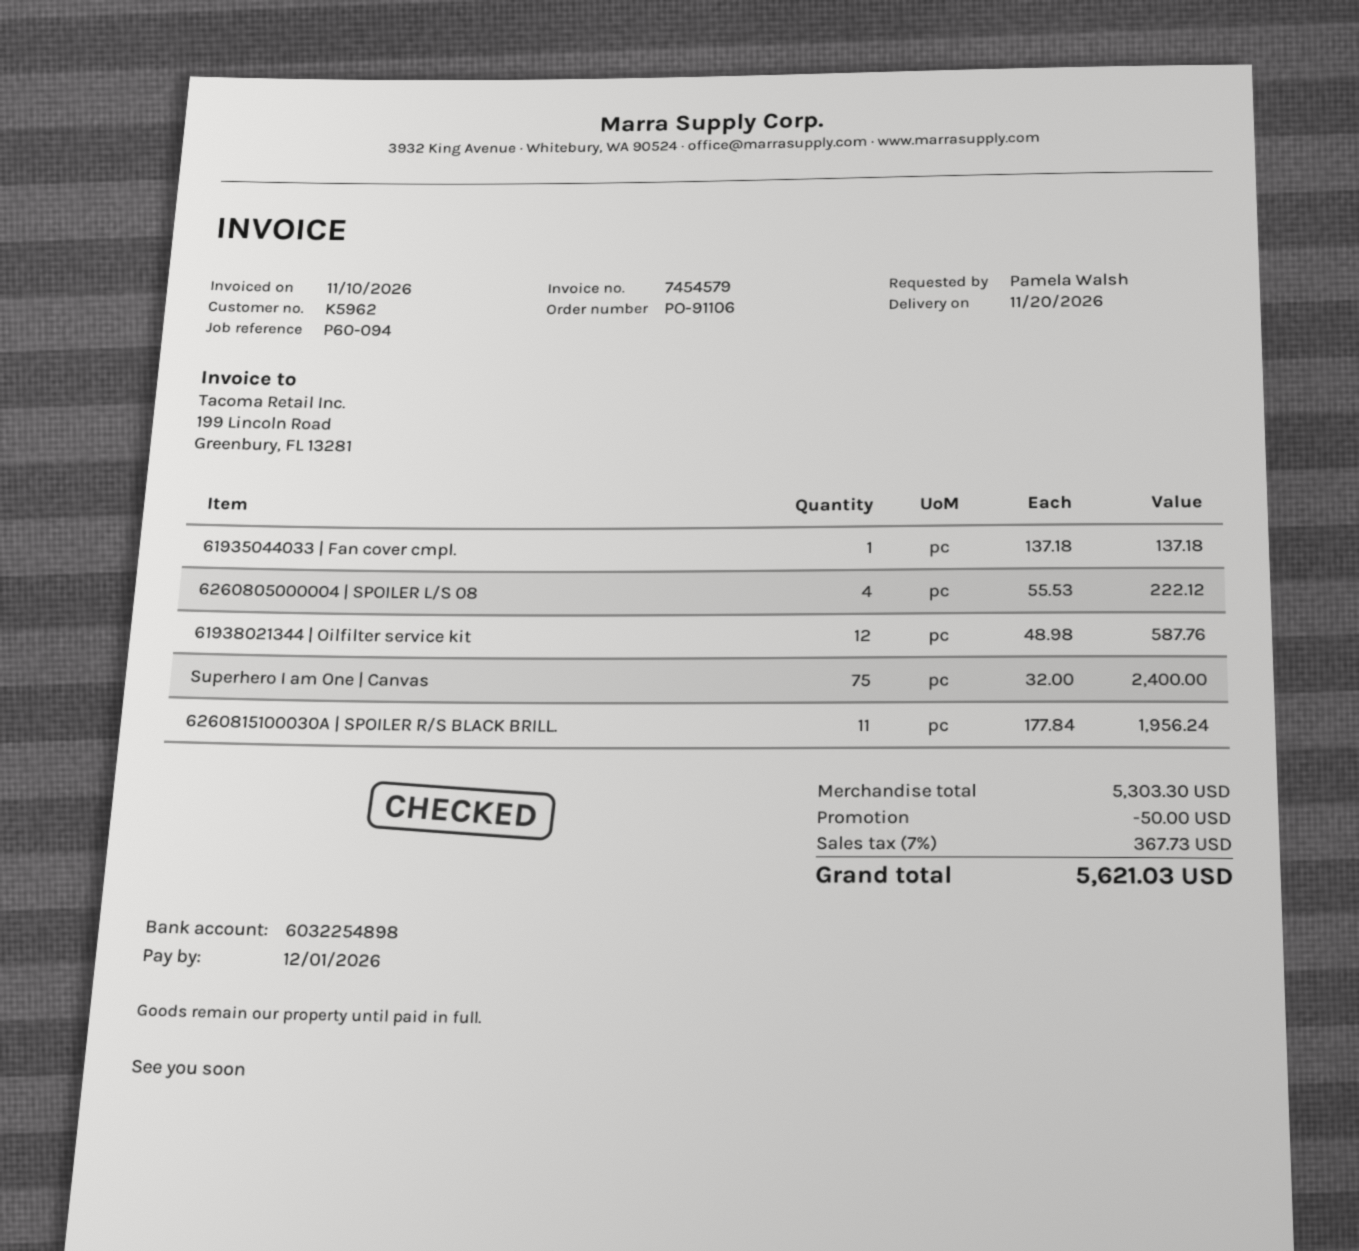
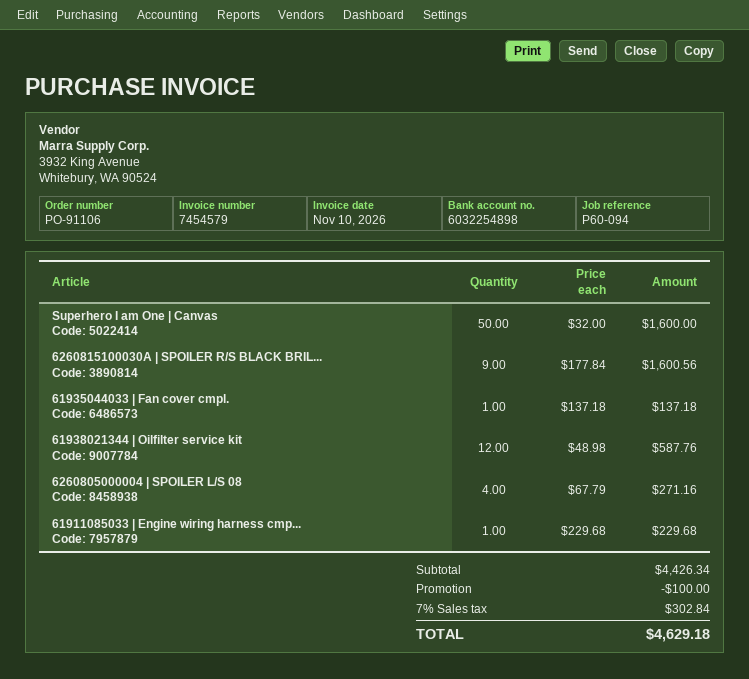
6260805000004 | SPOILER L/S 08: 4 x 55.53 = 222.12 -> 4 x 67.79 = 271.16
Superhero I am One | Canvas: 75 x 32.00 = 2400.00 -> 50 x 32.00 = 1600.00
6260815100030A | SPOILER R/S BLACK BRILL.: 11 x 177.84 = 1956.24 -> 9 x 177.84 = 1600.56
61911085033 | Engine wiring harness cmp...: none -> 1 x 229.68 = 229.68
subtotal: 5303.30 -> 4426.34
discount: 50.00 -> 100.00
tax: 7% = 367.73 -> 7% = 302.84
total: 5621.03 -> 4629.18

